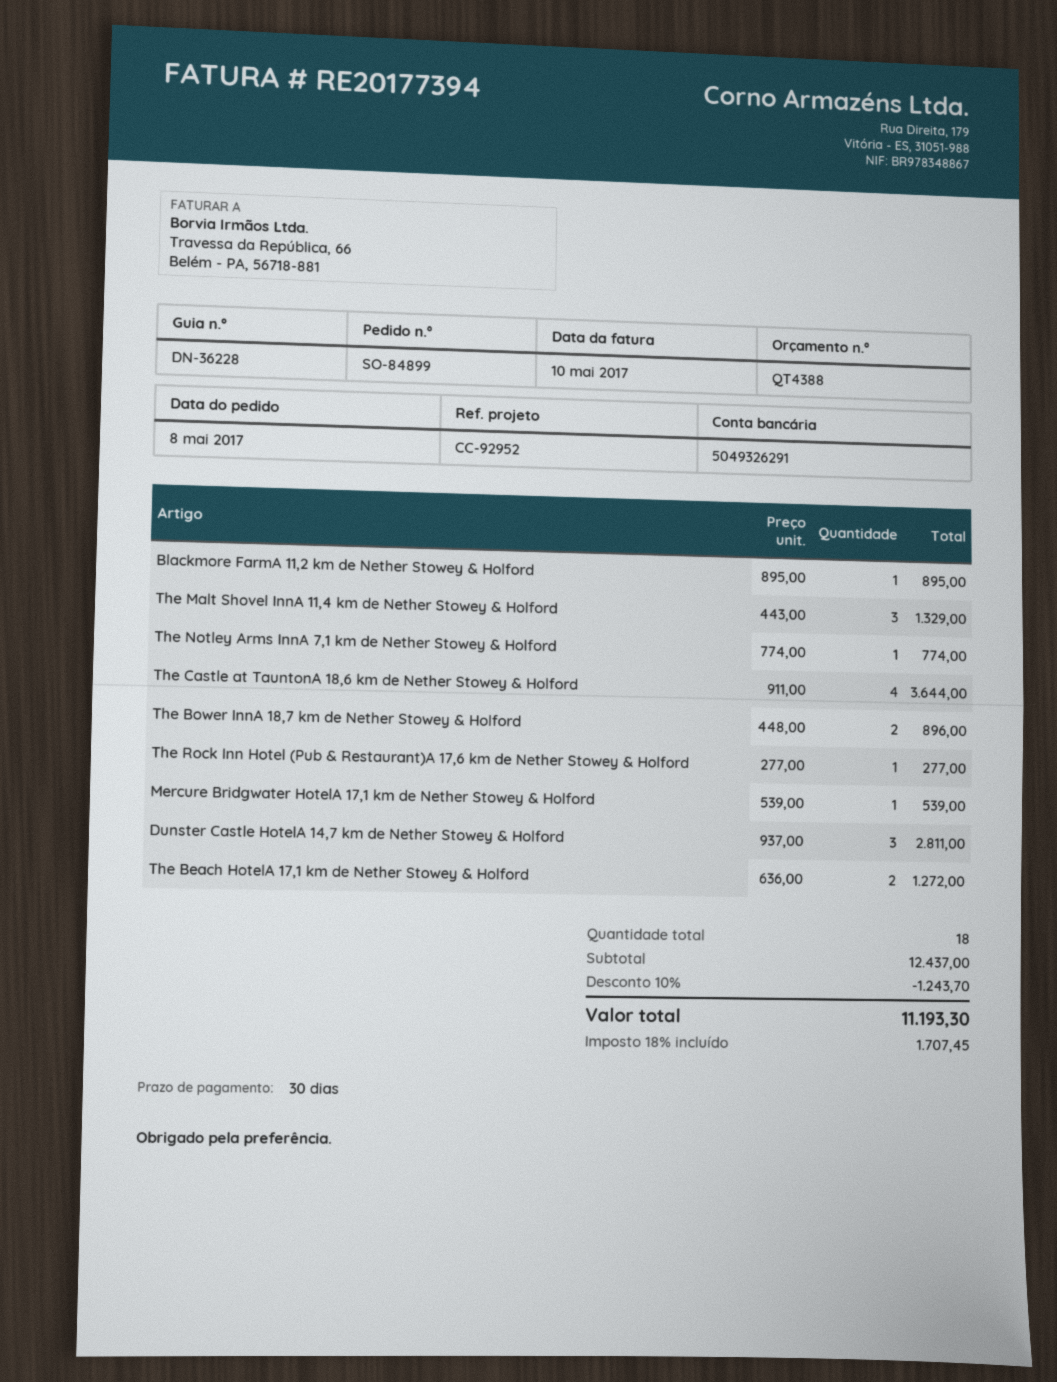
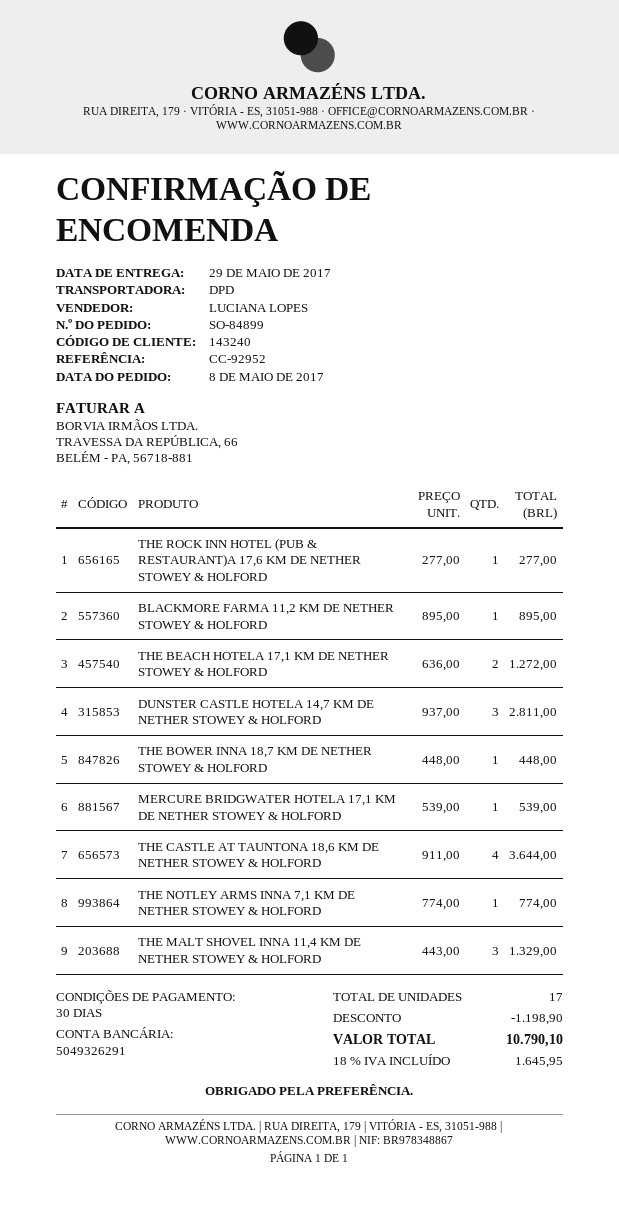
The Bower InnA 18,7 km de Nether Stowey & Holford: 2 x 448.00 = 896.00 -> 1 x 448.00 = 448.00
total quantity: 18 -> 17
discount: 1243.70 -> 1198.90
tax: 18% = 1707.45 -> 18% = 1645.95
total: 11193.30 -> 10790.10

